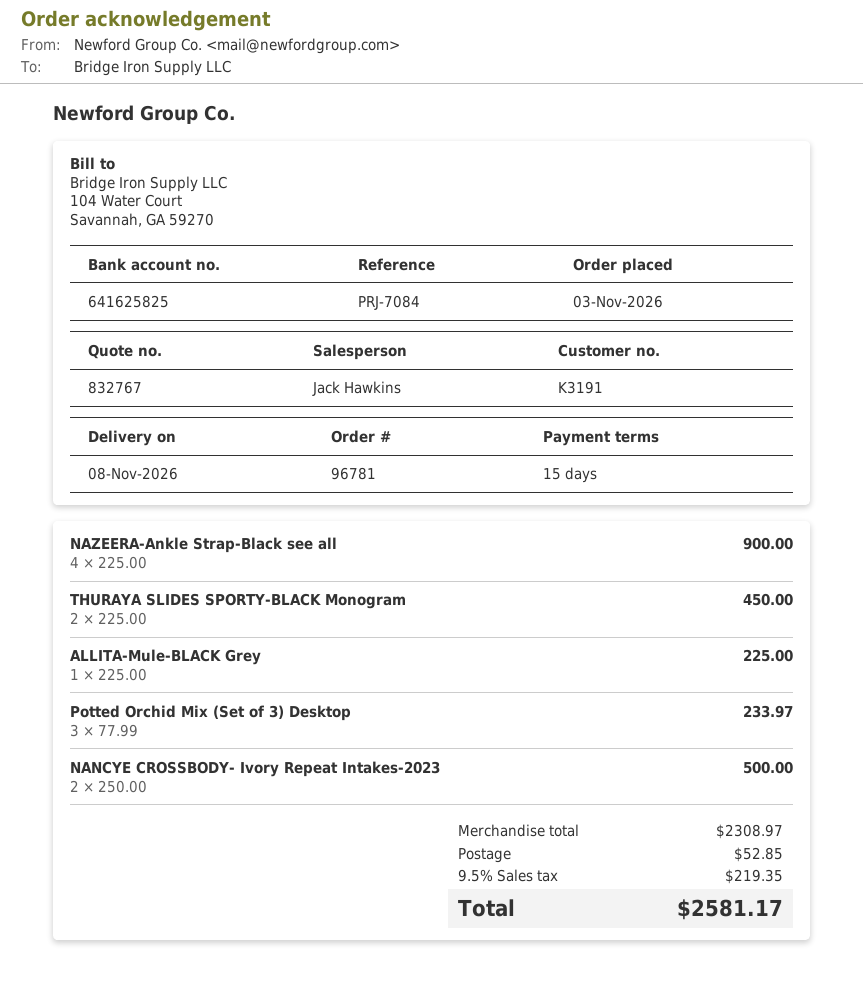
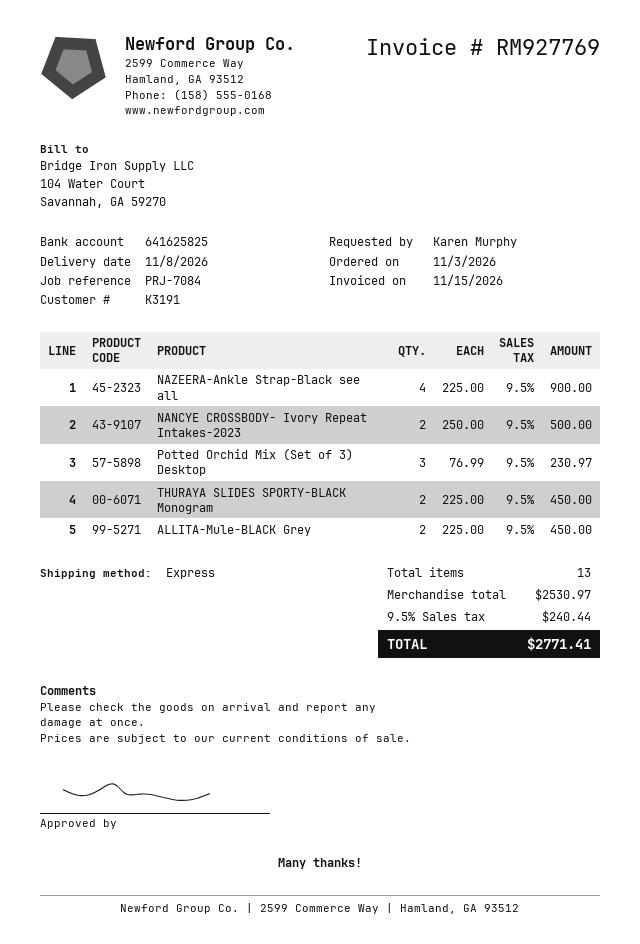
ALLITA-Mule-BLACK Grey: 1 x 225.00 = 225.00 -> 2 x 225.00 = 450.00
Potted Orchid Mix (Set of 3) Desktop: 3 x 77.99 = 233.97 -> 3 x 76.99 = 230.97
subtotal: 2308.97 -> 2530.97
shipping: 52.85 -> none
tax: 9.5% = 219.35 -> 9.5% = 240.44
total: 2581.17 -> 2771.41

